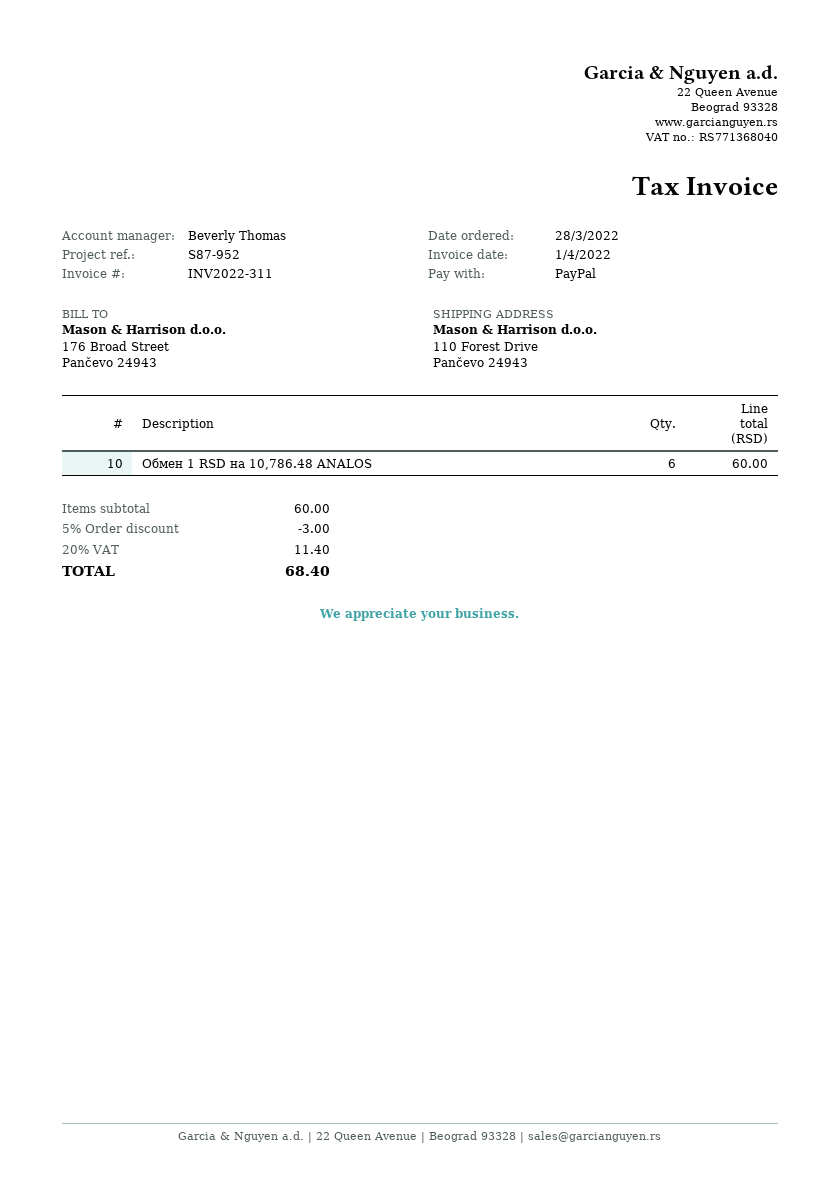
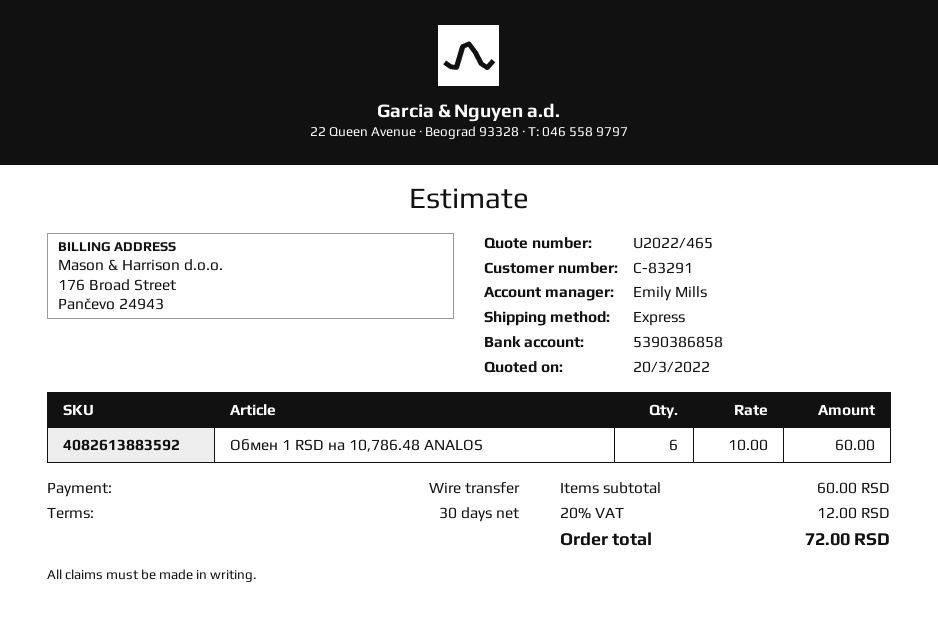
sales rep: Beverly Thomas -> Emily Mills
payment method: PayPal -> bank transfer
discount: 5% = 3.00 -> none
tax: 20% = 11.40 -> 20% = 12.00
total: 68.40 -> 72.00

